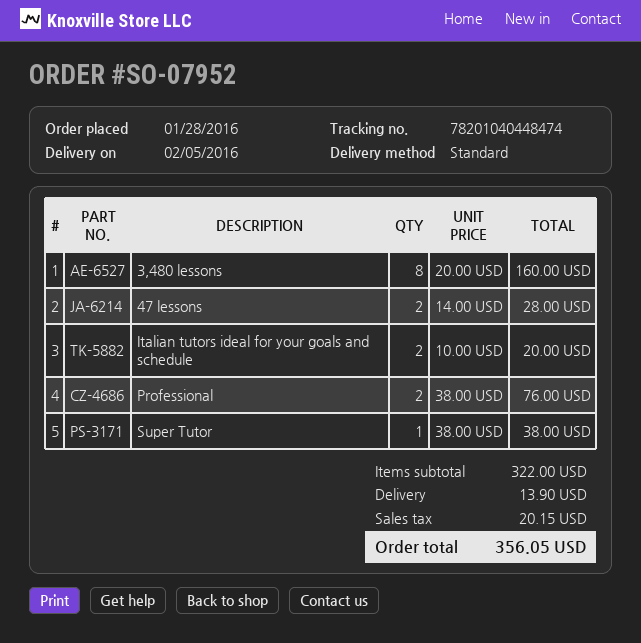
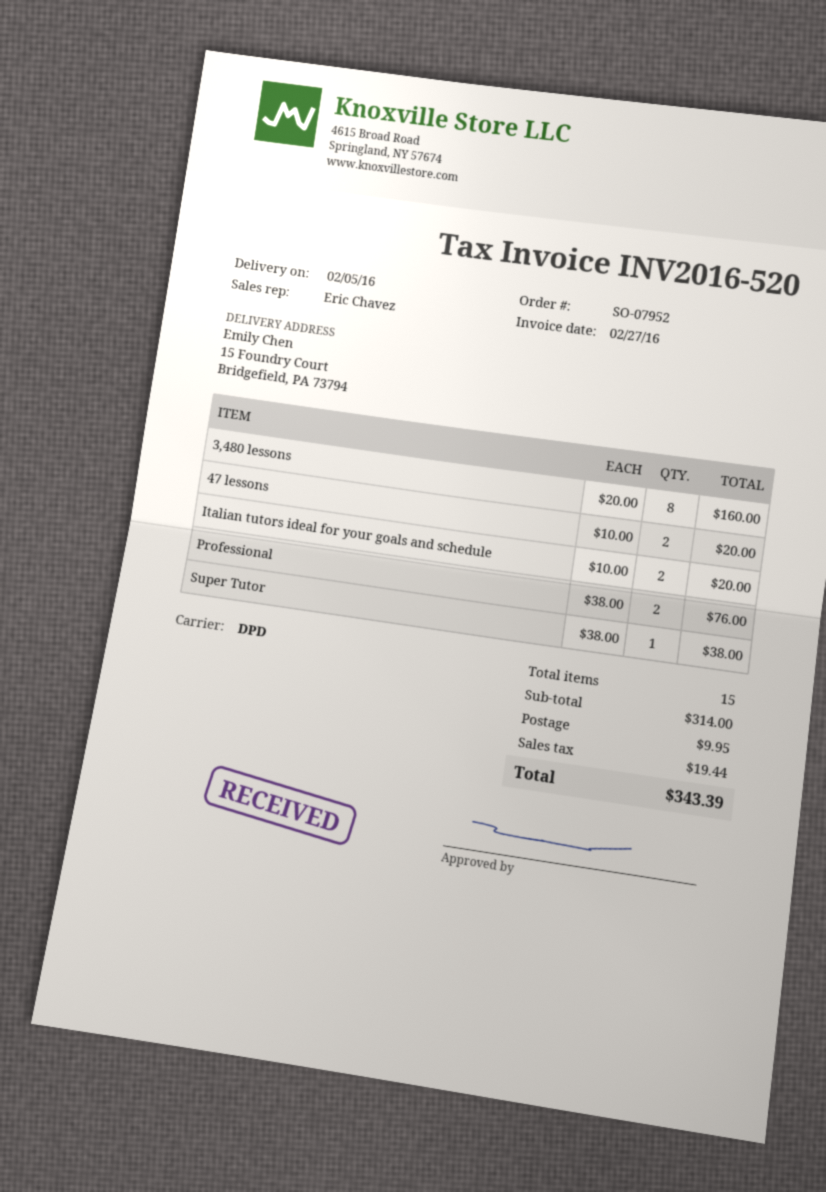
shipping method: standard -> DPD
47 lessons: 2 x 14.00 = 28.00 -> 2 x 10.00 = 20.00
subtotal: 322.00 -> 314.00
shipping: 13.90 -> 9.95
tax: 20.15 -> 19.44
total: 356.05 -> 343.39

